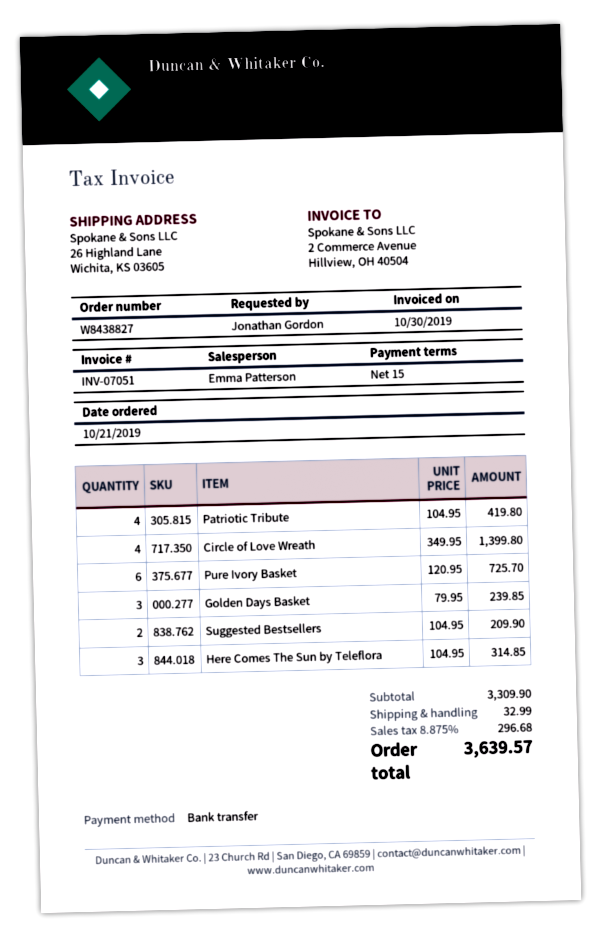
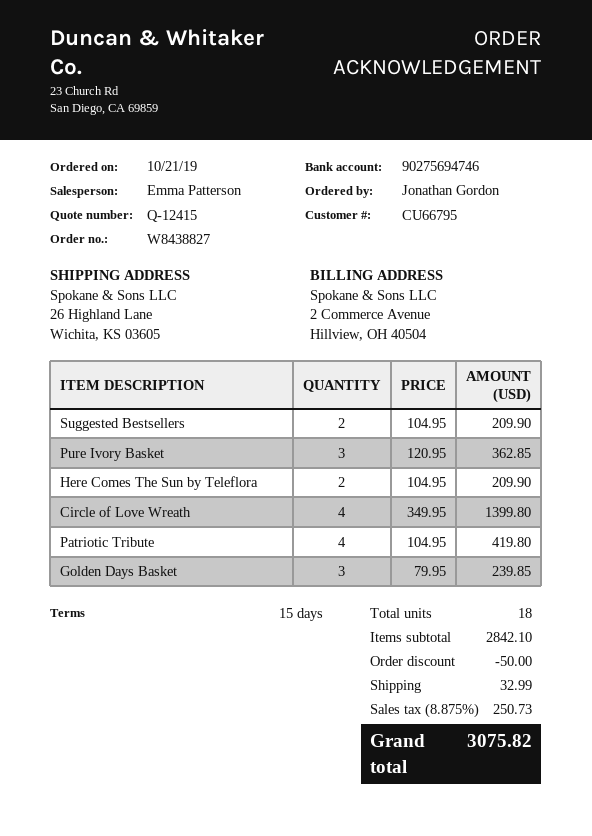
Pure Ivory Basket: 6 x 120.95 = 725.70 -> 3 x 120.95 = 362.85
Here Comes The Sun by Teleflora: 3 x 104.95 = 314.85 -> 2 x 104.95 = 209.90
subtotal: 3309.90 -> 2842.10
discount: none -> 50.00
tax: 8.875% = 296.68 -> 8.875% = 250.73
total: 3639.57 -> 3075.82

